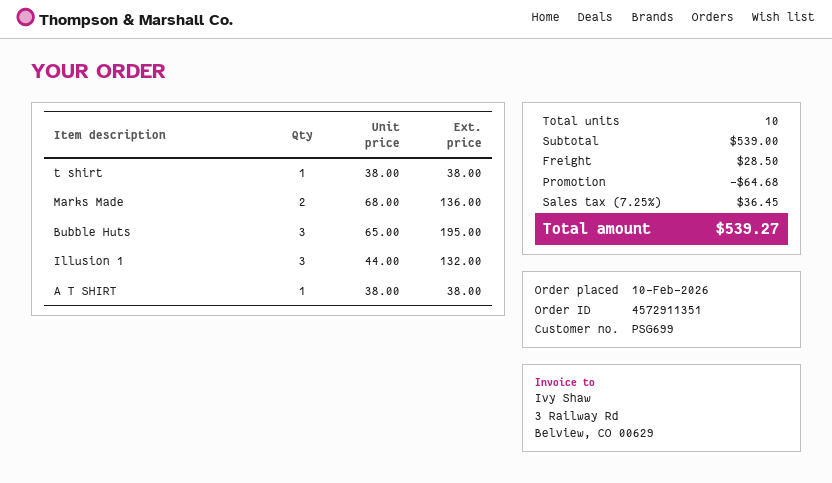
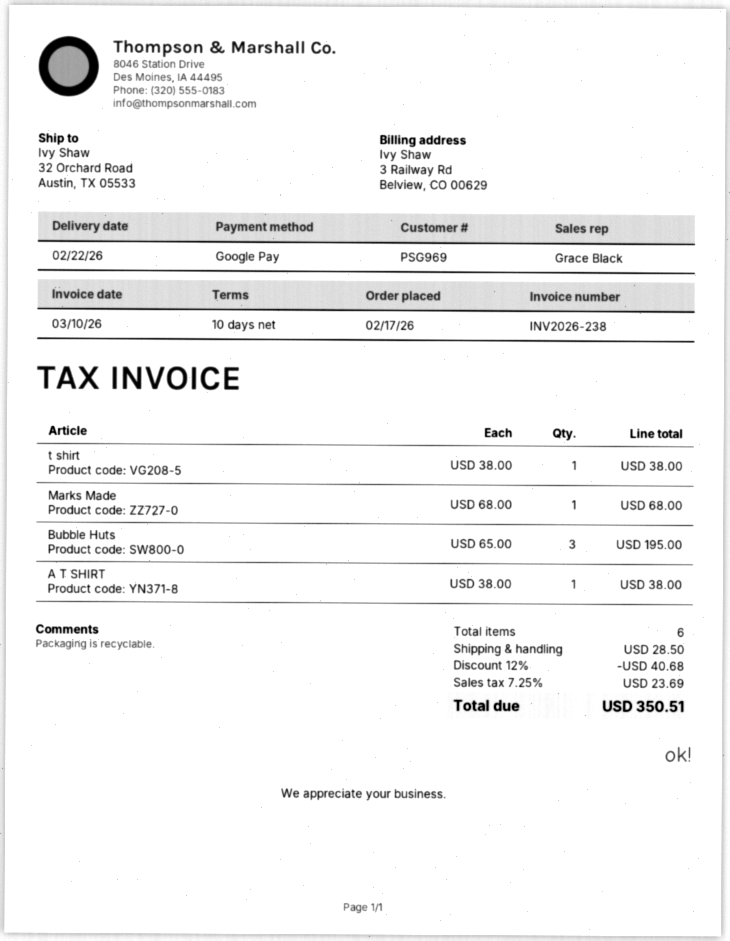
order date: 2026-02-10 -> 2026-02-17
customer number: PSG699 -> PSG969
Marks Made: 2 x 68.00 = 136.00 -> 1 x 68.00 = 68.00
Illusion 1: 3 x 44.00 = 132.00 -> none
total quantity: 10 -> 6
discount: 64.68 -> 40.68
tax: 7.25% = 36.45 -> 7.25% = 23.69
total: 539.27 -> 350.51

